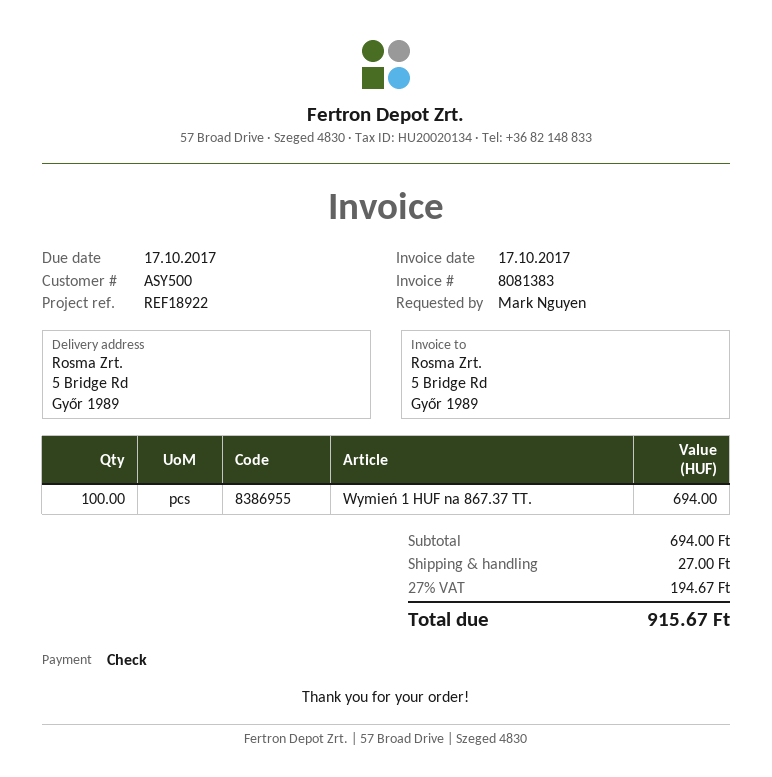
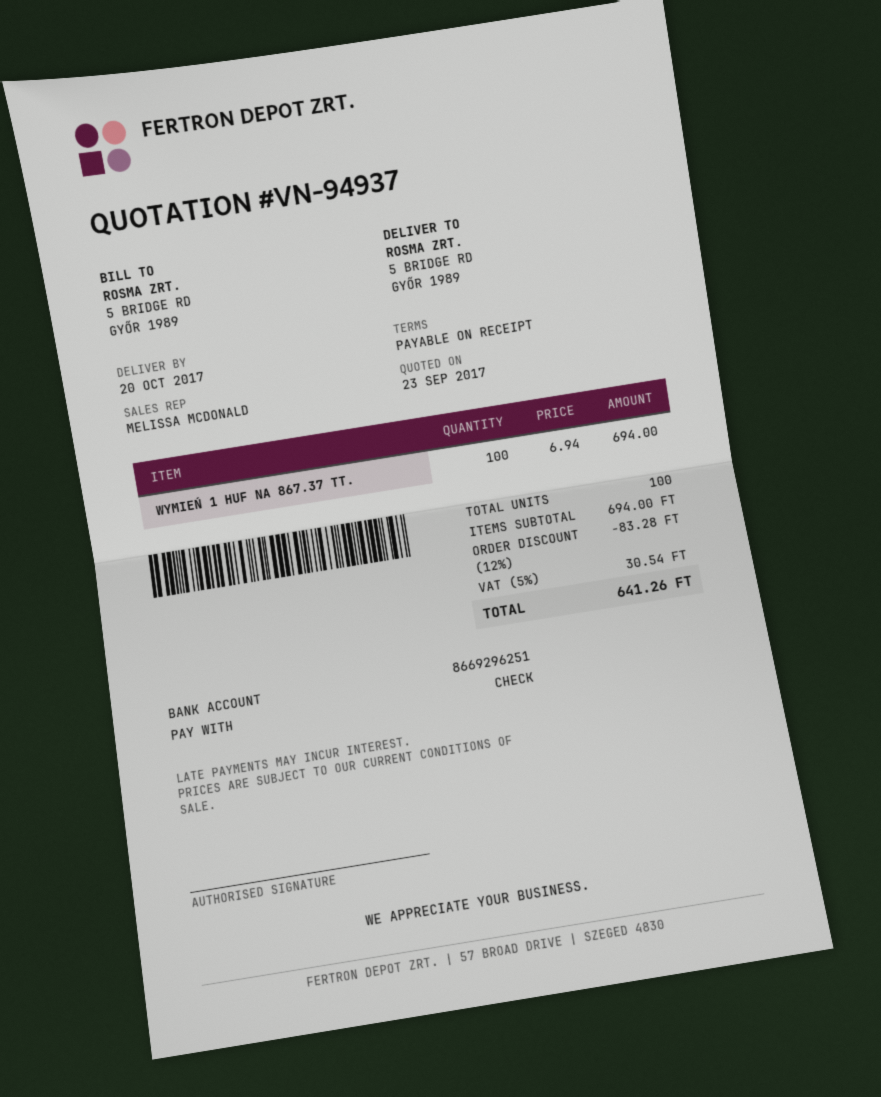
discount: none -> 12% = 83.28
shipping: 27.00 -> none
tax: 27% = 194.67 -> 5% = 30.54
total: 915.67 -> 641.26

